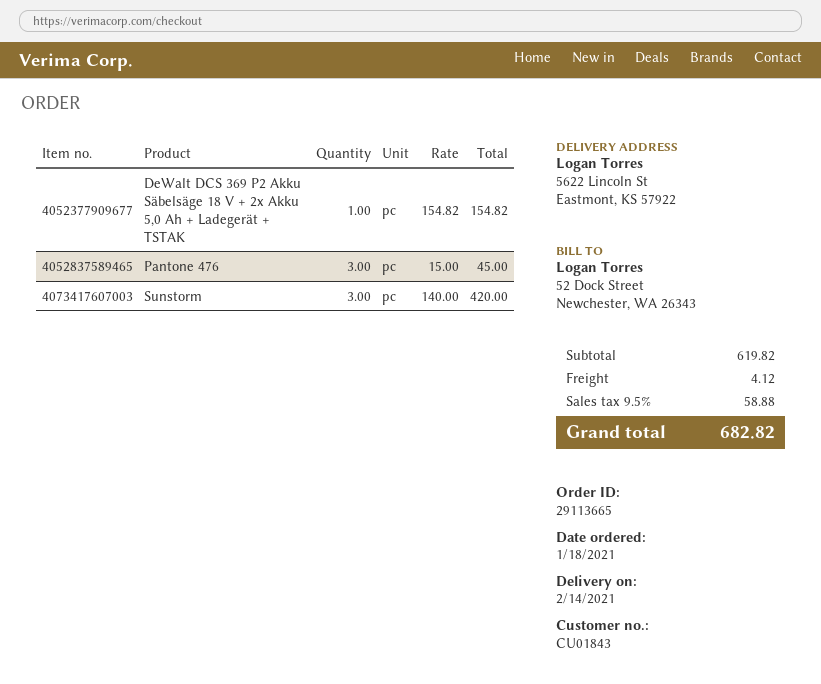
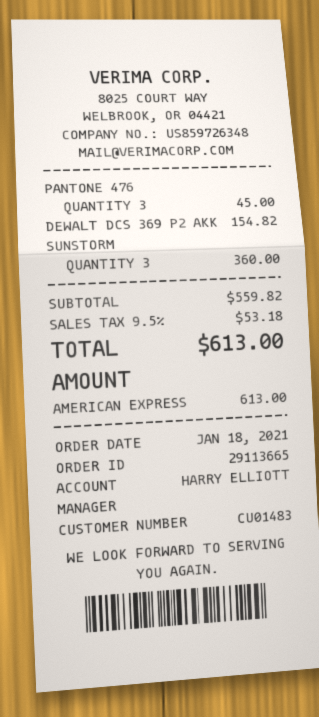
customer number: CU01843 -> CU01483
Sunstorm: 3 for 420.00 -> 3 for 360.00
subtotal: 619.82 -> 559.82
shipping: 4.12 -> none
tax: 9.5% = 58.88 -> 9.5% = 53.18
total: 682.82 -> 613.00

